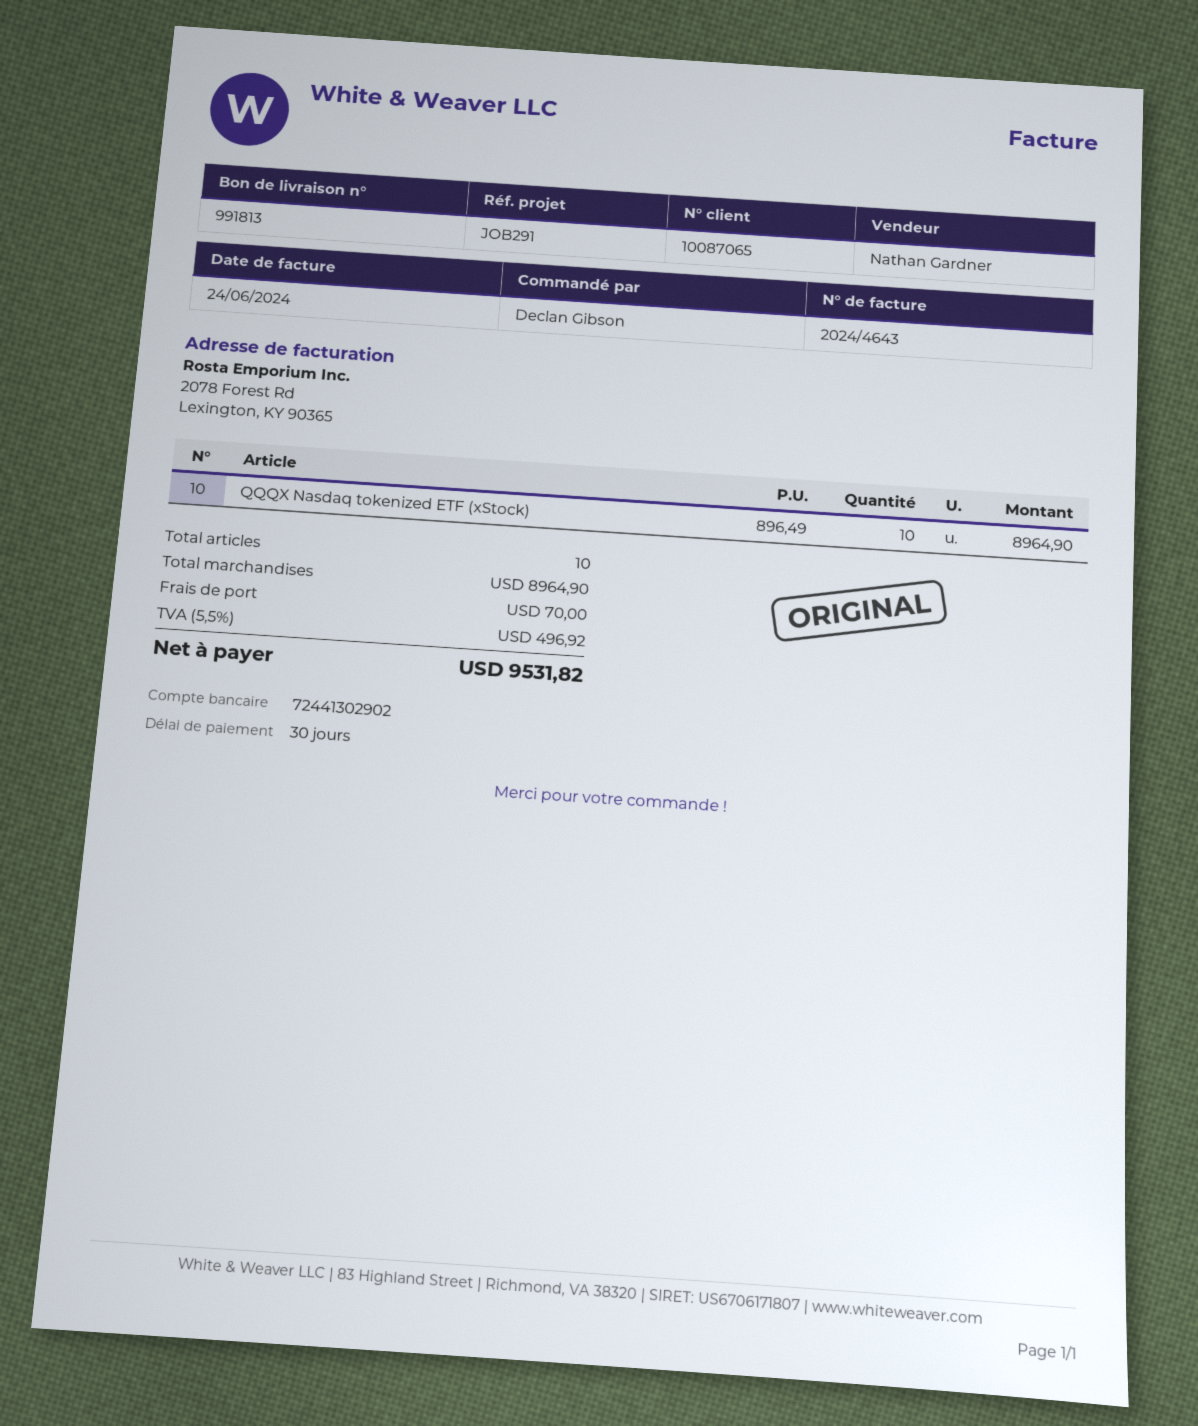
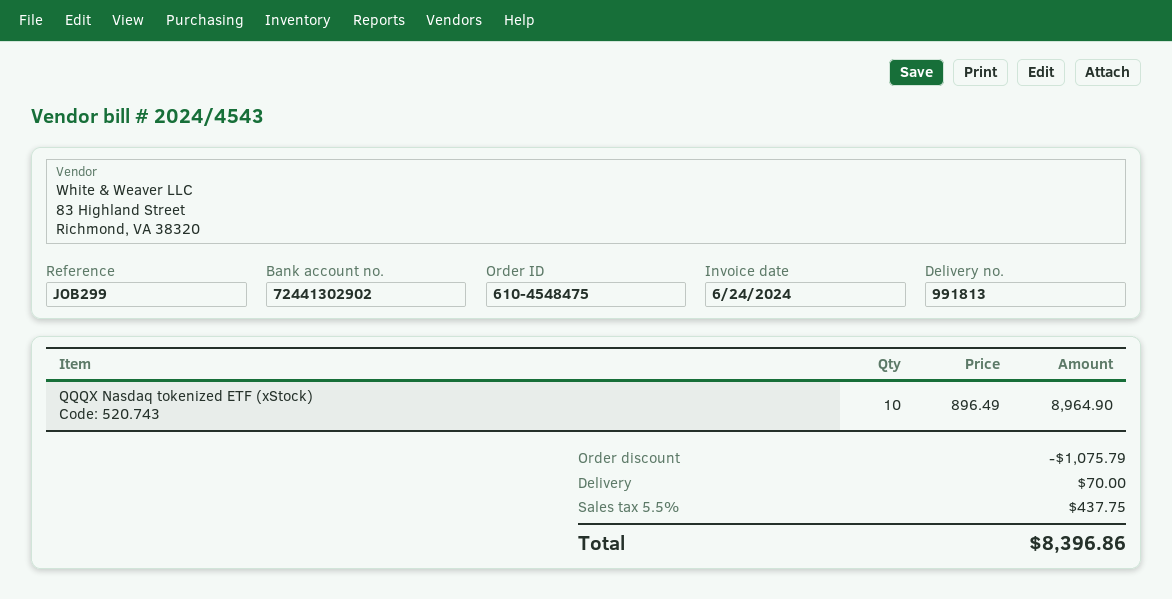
invoice number: 2024/4643 -> 2024/4543
reference: JOB291 -> JOB299
discount: none -> 1075.79
tax: 5.5% = 496.92 -> 5.5% = 437.75
total: 9531.82 -> 8396.86

